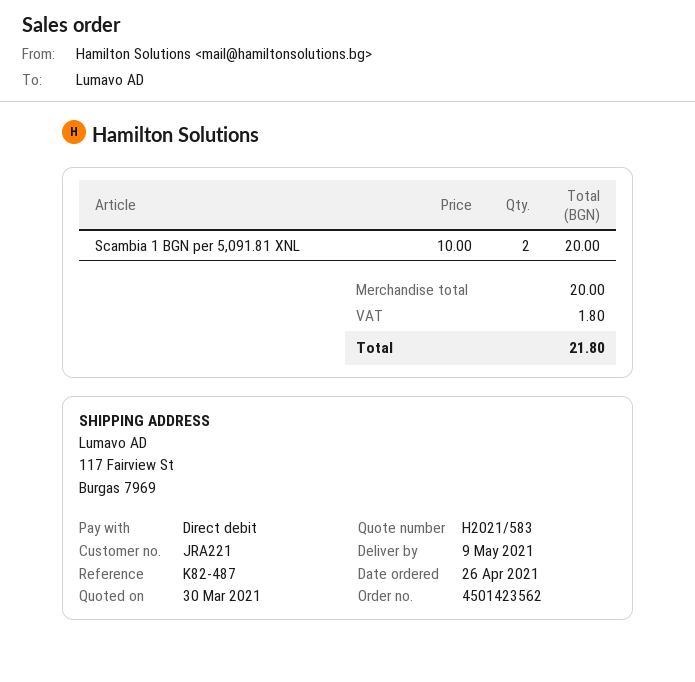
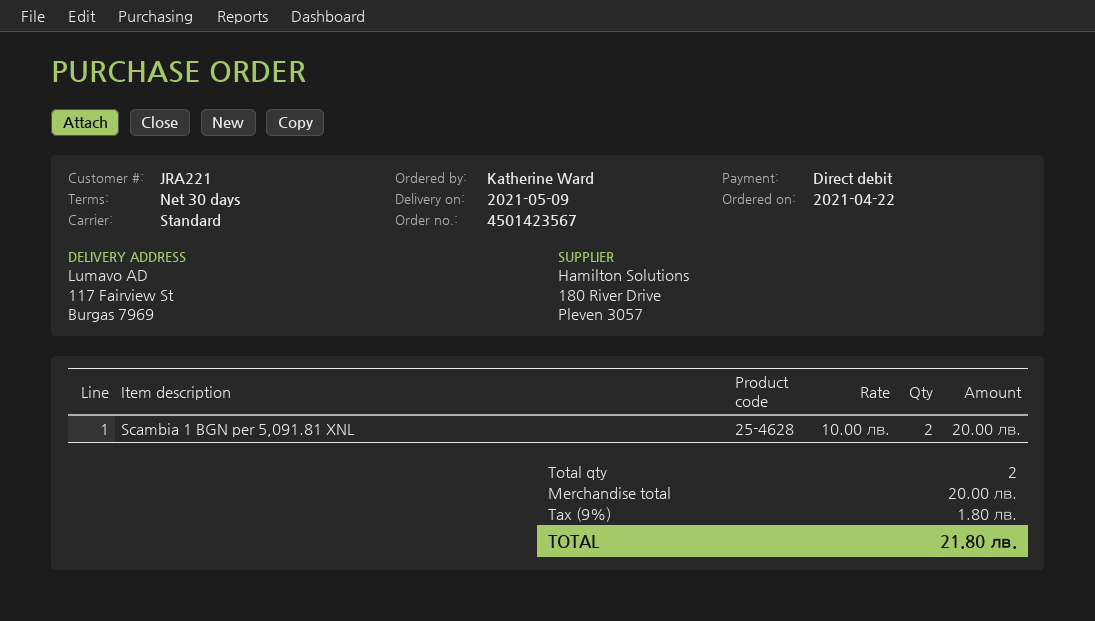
order number: 4501423562 -> 4501423567
order date: 2021-04-26 -> 2021-04-22

